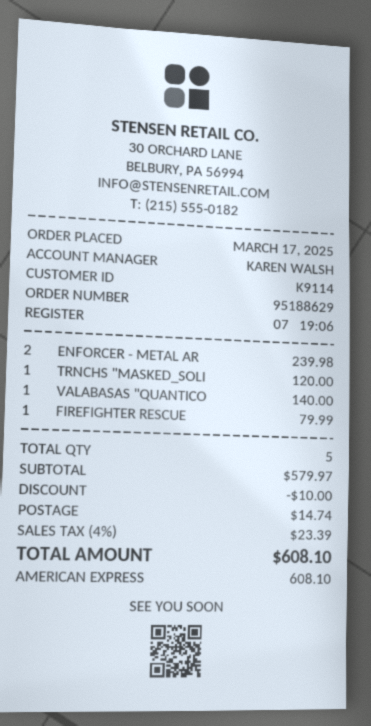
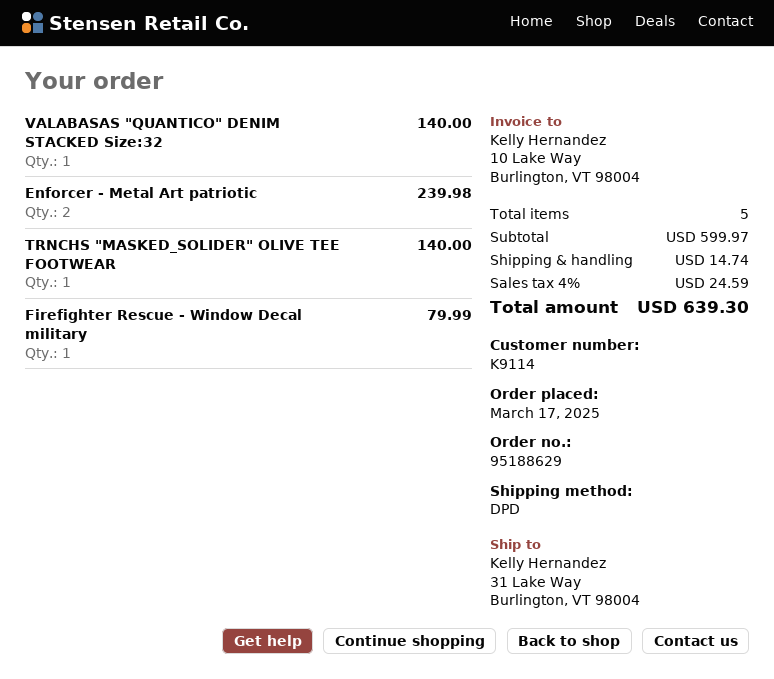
TRNCHS "MASKED_SOLI: 1 for 120.00 -> 1 for 140.00
subtotal: 579.97 -> 599.97
discount: 10.00 -> none
tax: 4% = 23.39 -> 4% = 24.59
total: 608.10 -> 639.30

